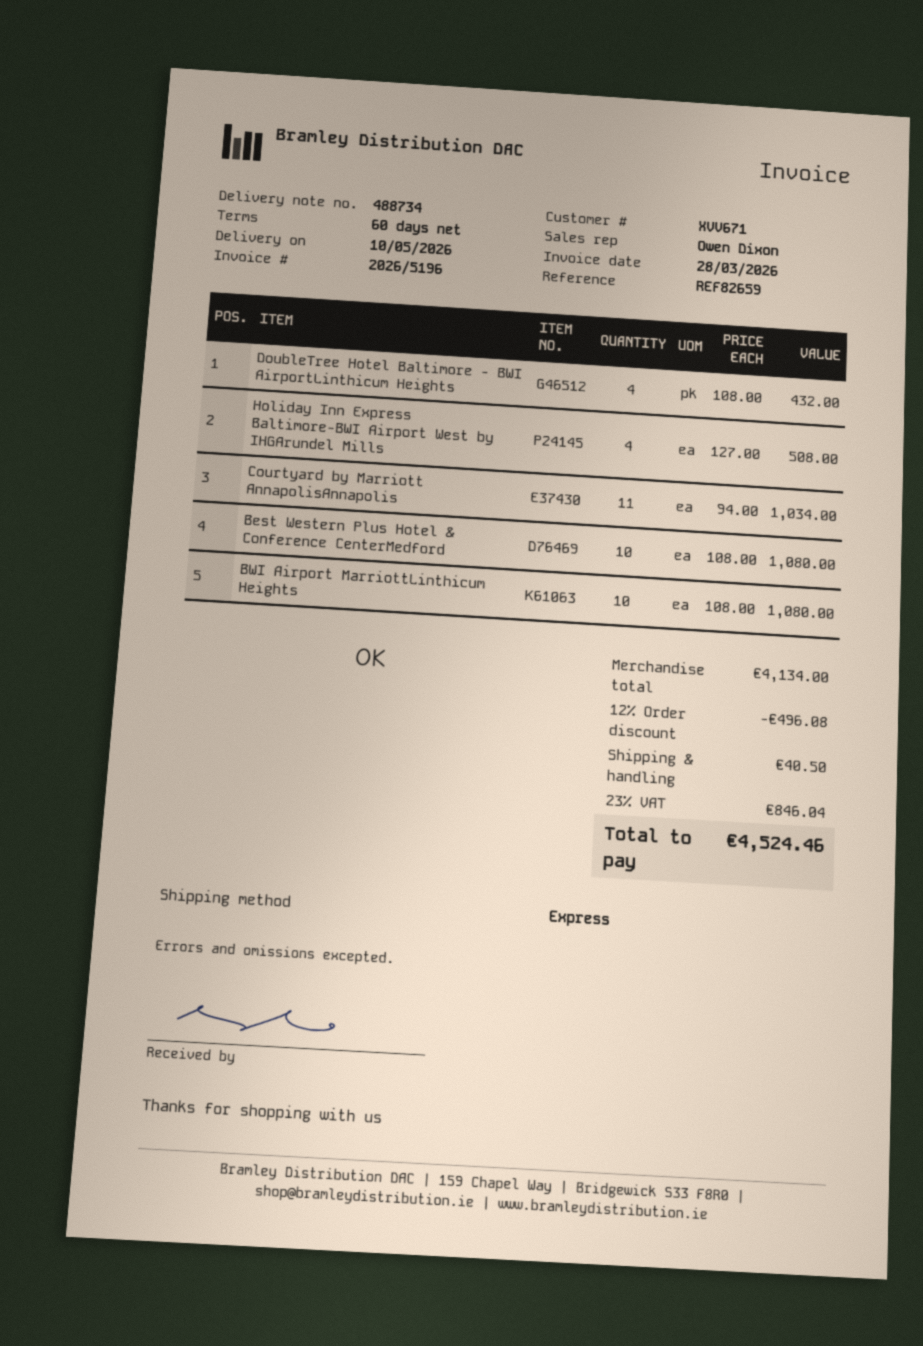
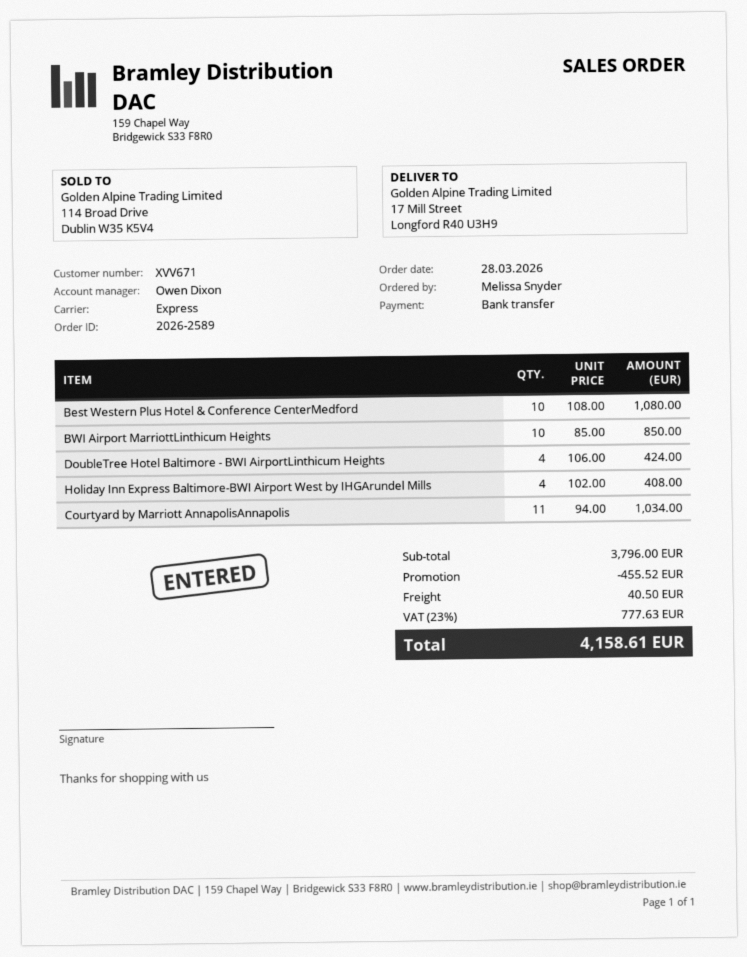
DoubleTree Hotel Baltimore - BWI AirportLinthicum Heights: 4 x 108.00 = 432.00 -> 4 x 106.00 = 424.00
Holiday Inn Express Baltimore-BWI Airport West by IHGArundel Mills: 4 x 127.00 = 508.00 -> 4 x 102.00 = 408.00
BWI Airport MarriottLinthicum Heights: 10 x 108.00 = 1080.00 -> 10 x 85.00 = 850.00
subtotal: 4134.00 -> 3796.00
discount: 496.08 -> 455.52
tax: 23% = 846.04 -> 23% = 777.63
total: 4524.46 -> 4158.61

